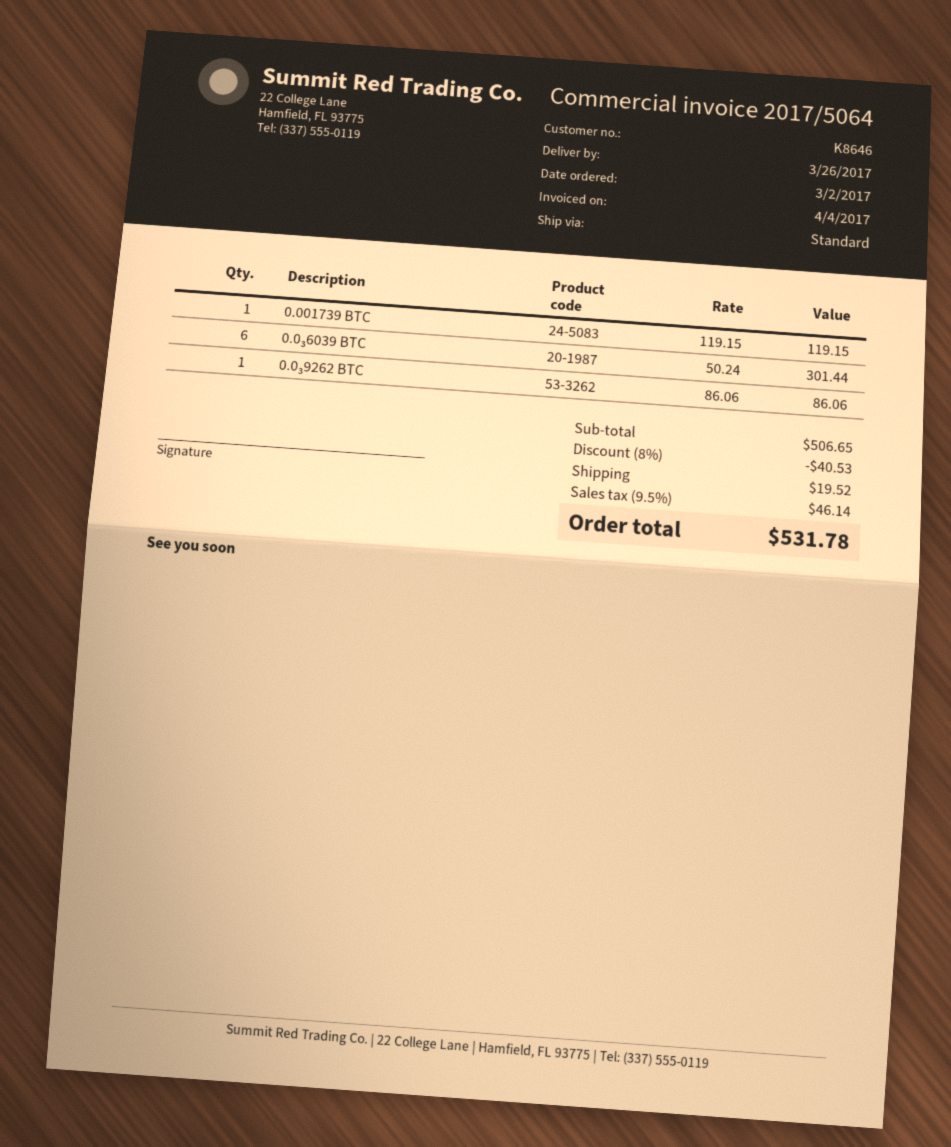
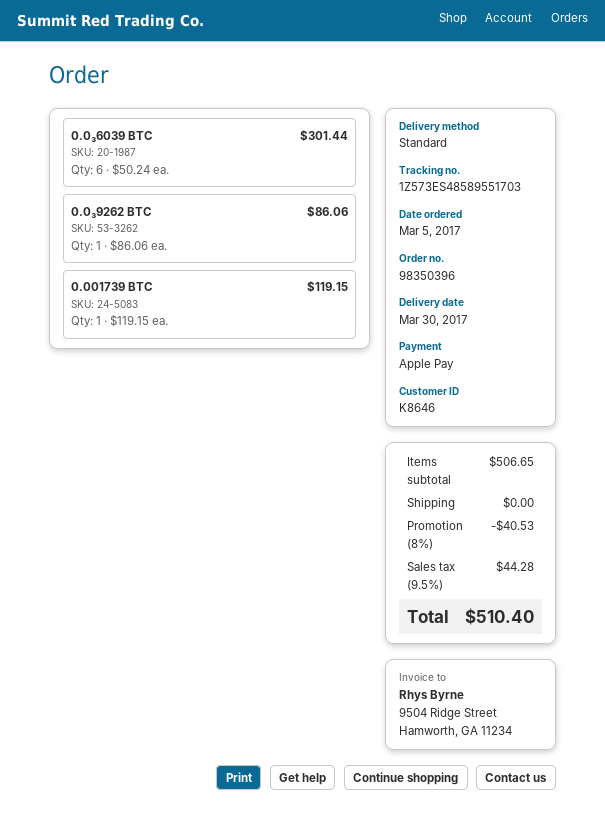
order date: 2017-03-02 -> 2017-03-05
delivery date: 2017-03-26 -> 2017-03-30
shipping: 19.52 -> 0.00
tax: 9.5% = 46.14 -> 9.5% = 44.28
total: 531.78 -> 510.40

